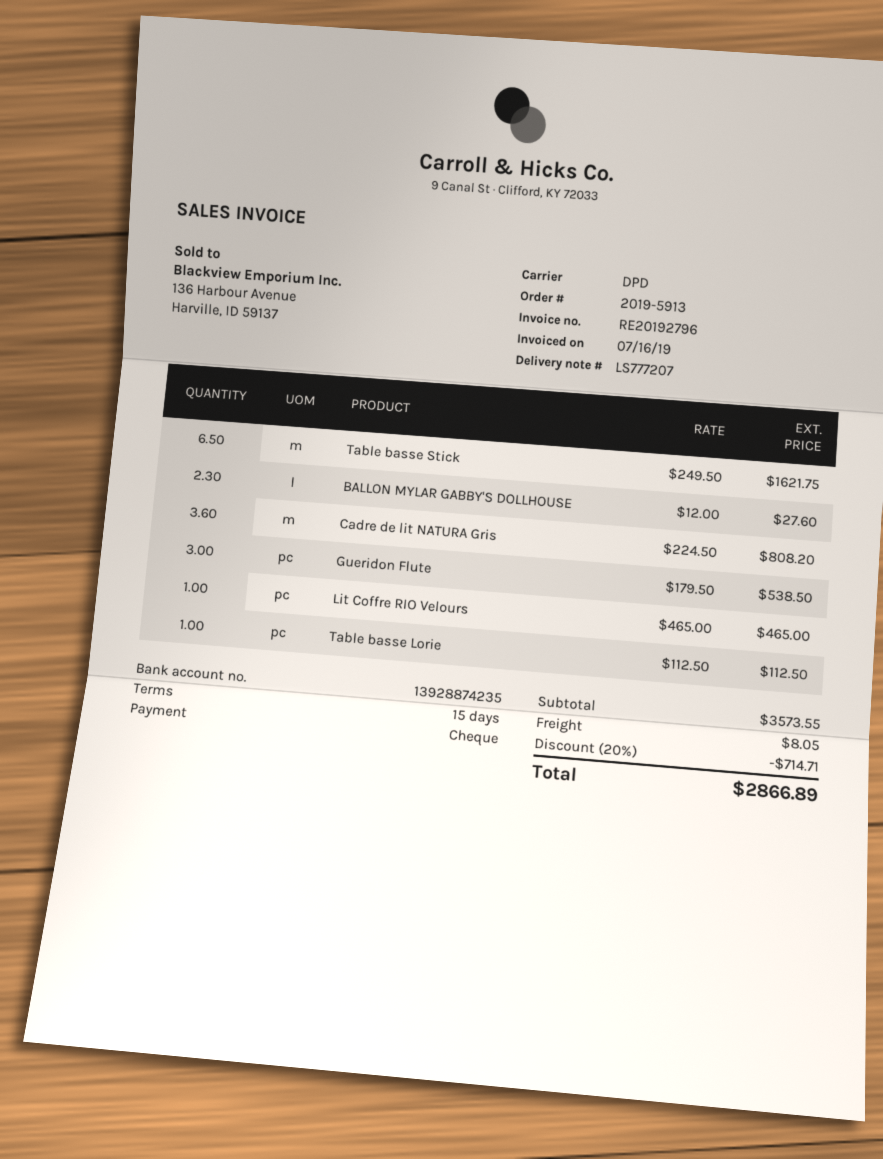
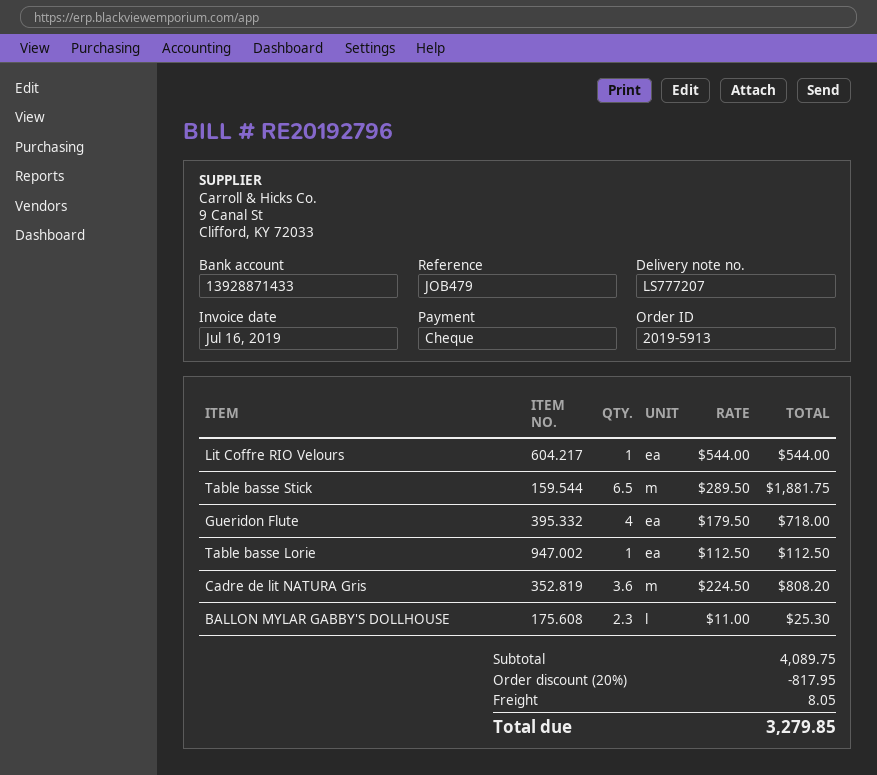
bank account: 13928874235 -> 13928871433
Table basse Stick: 6.5 x 249.50 = 1621.75 -> 6.5 x 289.50 = 1881.75
BALLON MYLAR GABBY'S DOLLHOUSE: 2.3 x 12.00 = 27.60 -> 2.3 x 11.00 = 25.30
Gueridon Flute: 3 x 179.50 = 538.50 -> 4 x 179.50 = 718.00
Lit Coffre RIO Velours: 1 x 465.00 = 465.00 -> 1 x 544.00 = 544.00
subtotal: 3573.55 -> 4089.75
discount: 20% = 714.71 -> 20% = 817.95
total: 2866.89 -> 3279.85

